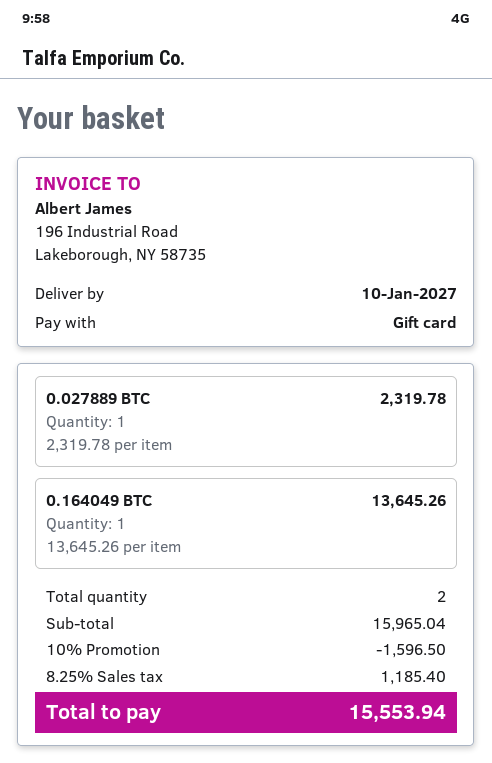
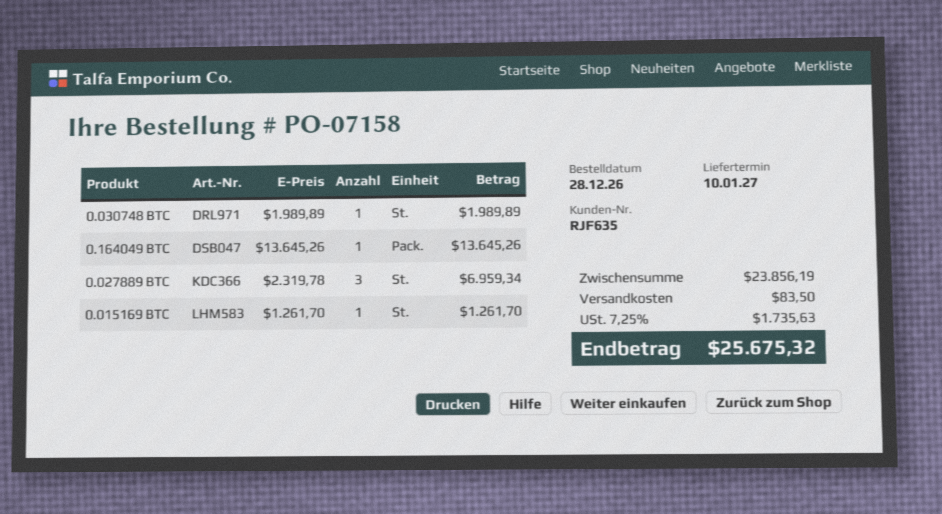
0.027889 BTC: 1 x 2319.78 = 2319.78 -> 3 x 2319.78 = 6959.34
0.030748 BTC: none -> 1 x 1989.89 = 1989.89
0.015169 BTC: none -> 1 x 1261.70 = 1261.70
subtotal: 15965.04 -> 23856.19
discount: 10% = 1596.50 -> none
shipping: none -> 83.50
tax: 8.25% = 1185.40 -> 7.25% = 1735.63
total: 15553.94 -> 25675.32

